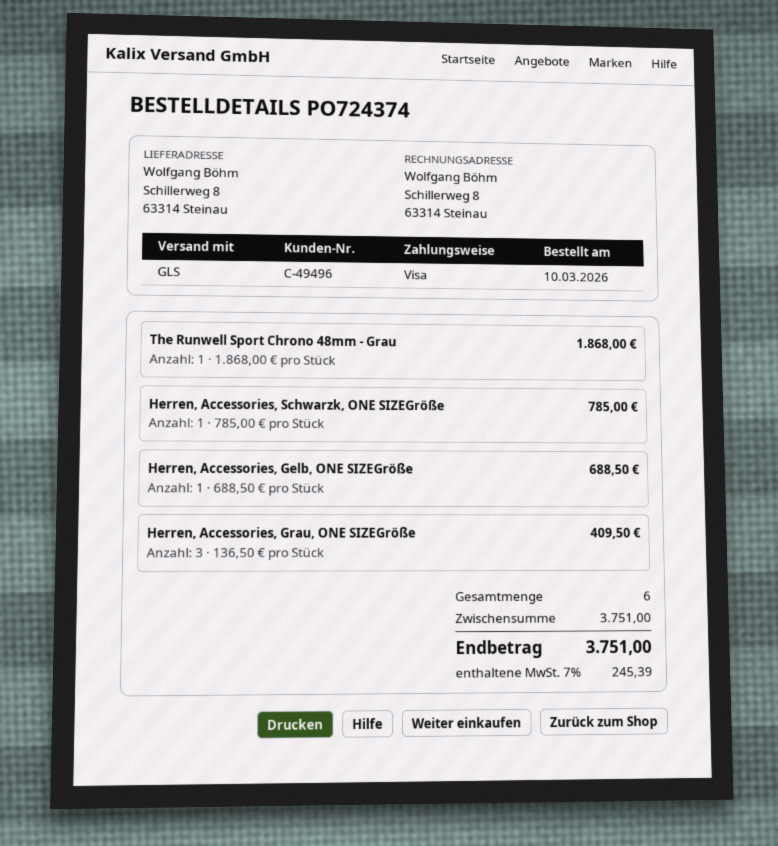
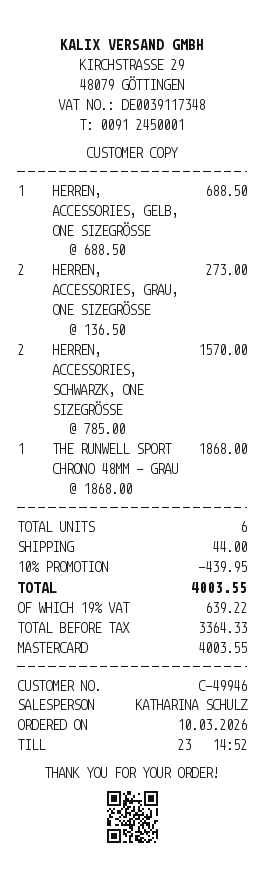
customer number: C-49496 -> C-49946
payment method: Visa -> Mastercard
Herren, Accessories, Schwarzk, ONE SIZEGröße: 1 x 785.00 = 785.00 -> 2 x 785.00 = 1570.00
Herren, Accessories, Grau, ONE SIZEGröße: 3 x 136.50 = 409.50 -> 2 x 136.50 = 273.00
discount: none -> 10% = 439.95
shipping: none -> 44.00
tax: 7% = 245.39 -> 19% = 639.22
total: 3751.00 -> 4003.55

